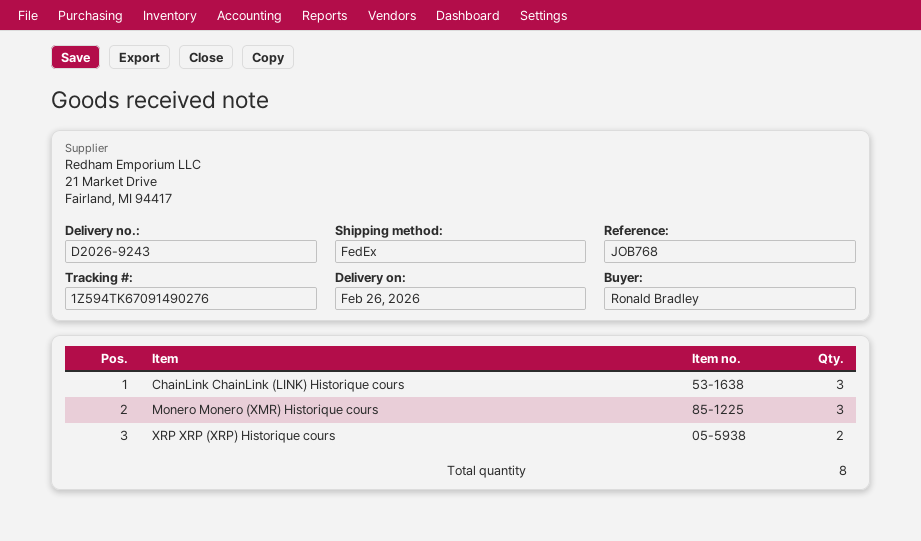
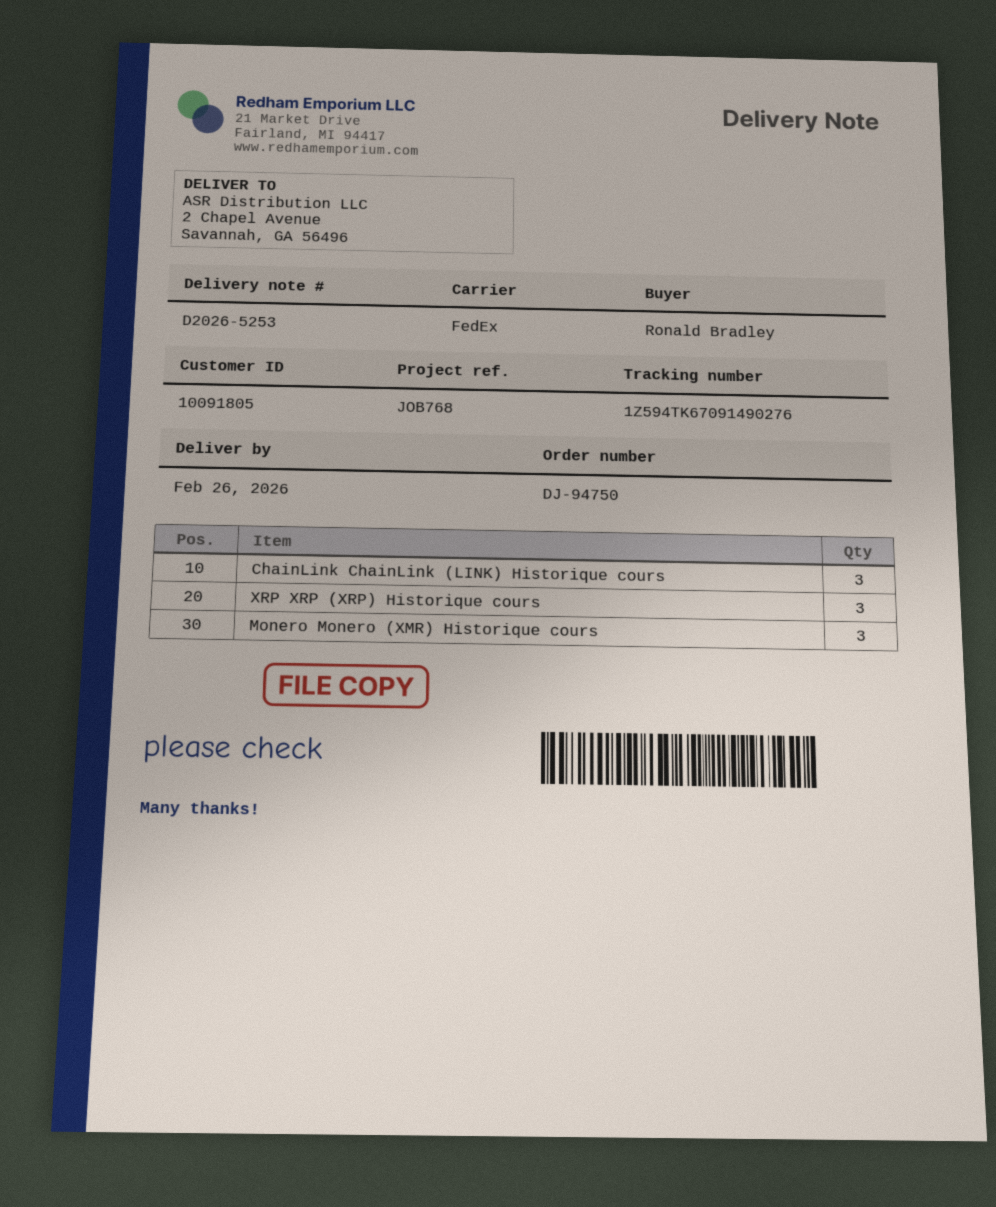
delivery note number: D2026-9243 -> D2026-5253
XRP XRP (XRP) Historique cours: 2 -> 3

